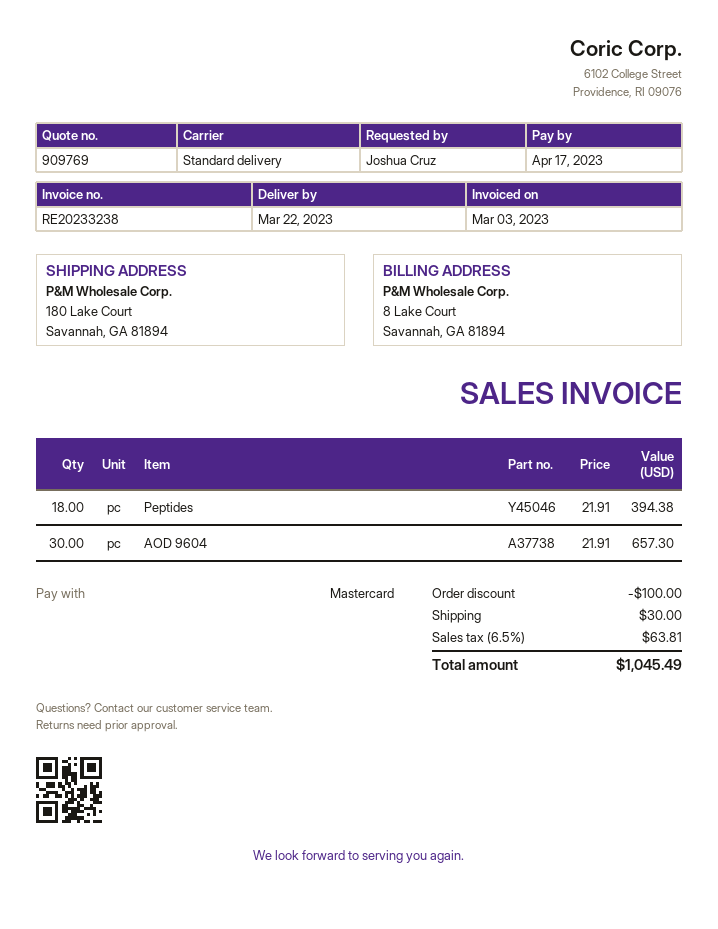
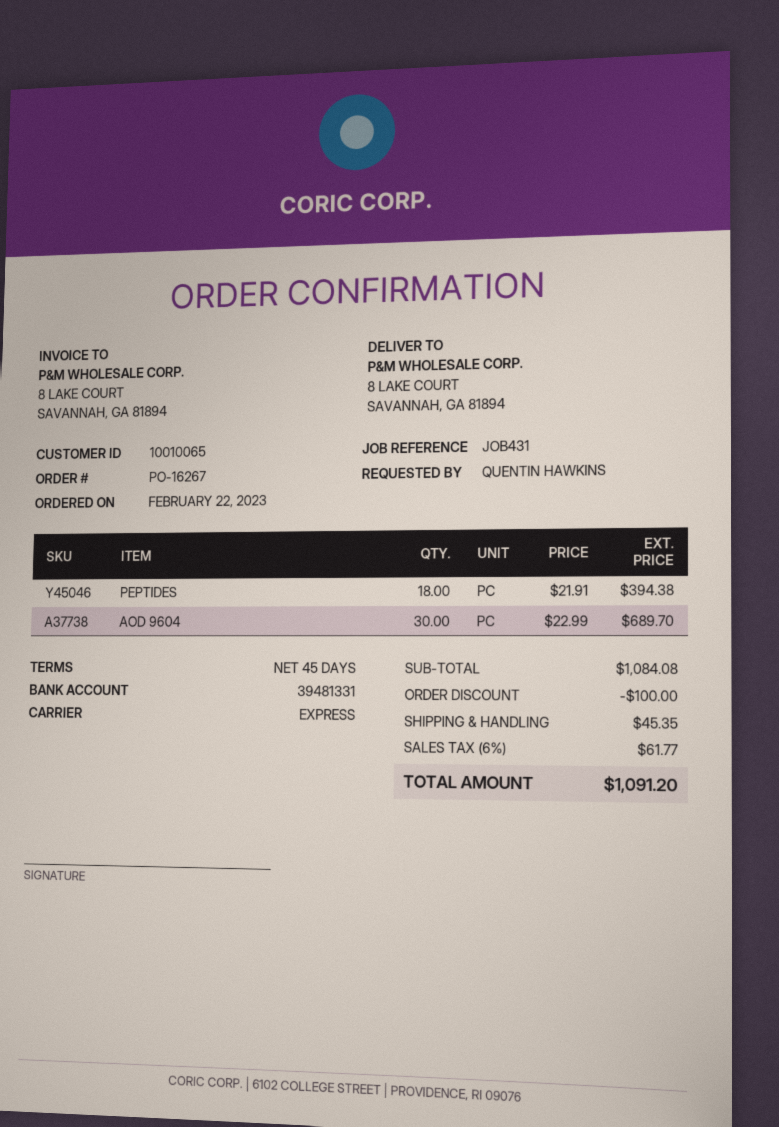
ordered by: Joshua Cruz -> QUENTIN HAWKINS
shipping method: standard -> express
ship to: 180 Lake Court, Savannah, GA 81894 -> 8 LAKE COURT, SAVANNAH, GA 81894
AOD 9604: 30 x 21.91 = 657.30 -> 30 x 22.99 = 689.70
shipping: 30.00 -> 45.35
tax: 6.5% = 63.81 -> 6% = 61.77
total: 1045.49 -> 1091.20

